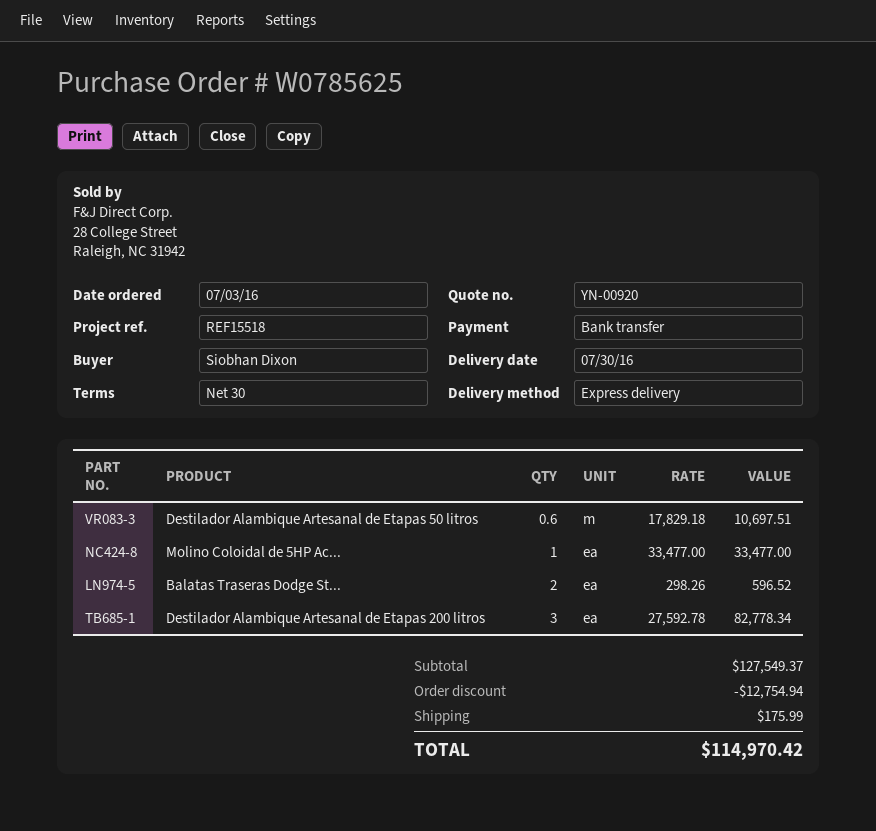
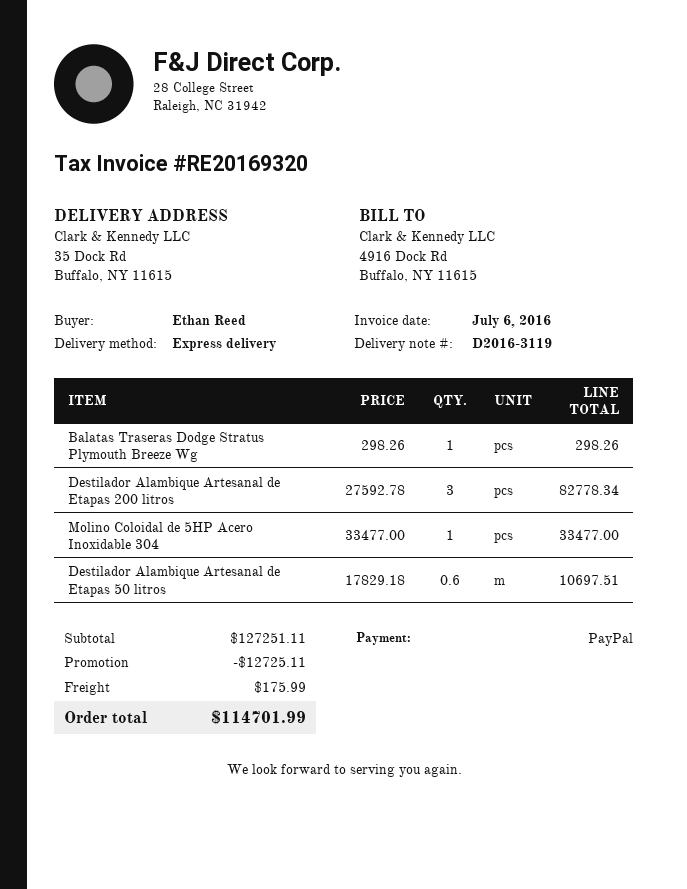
ordered by: Siobhan Dixon -> Ethan Reed
payment method: bank transfer -> PayPal
Balatas Traseras Dodge St...: 2 x 298.26 = 596.52 -> 1 x 298.26 = 298.26
subtotal: 127549.37 -> 127251.11
discount: 12754.94 -> 12725.11
total: 114970.42 -> 114701.99

